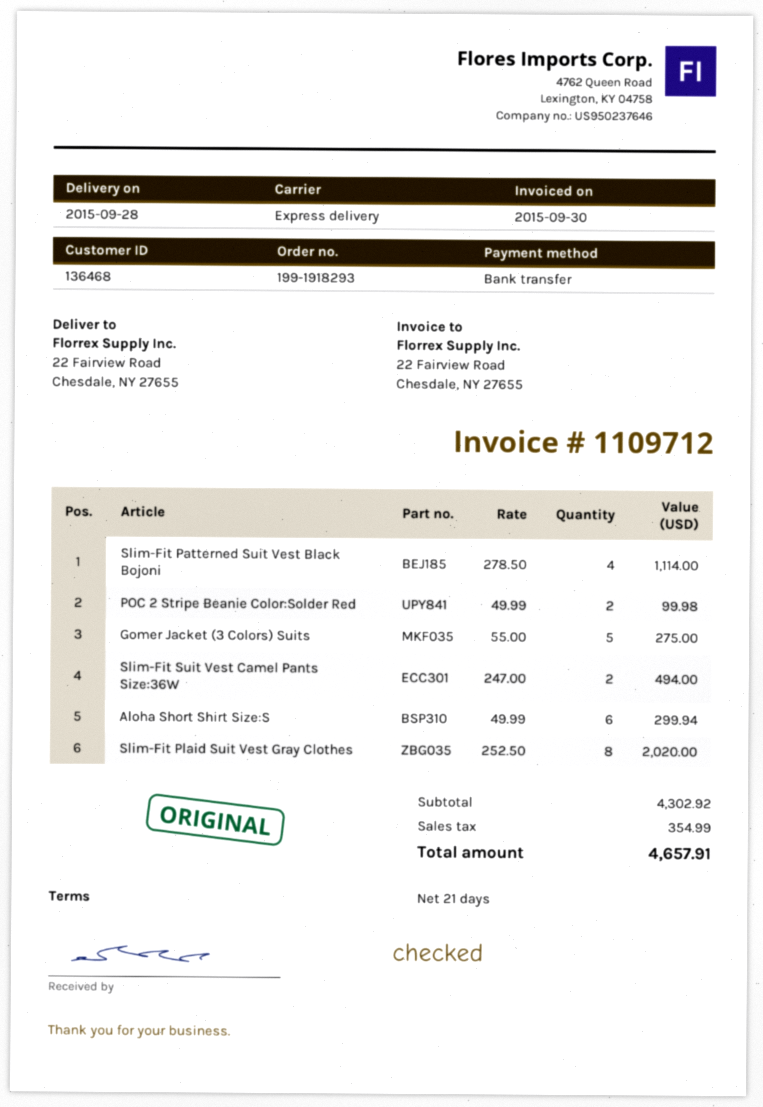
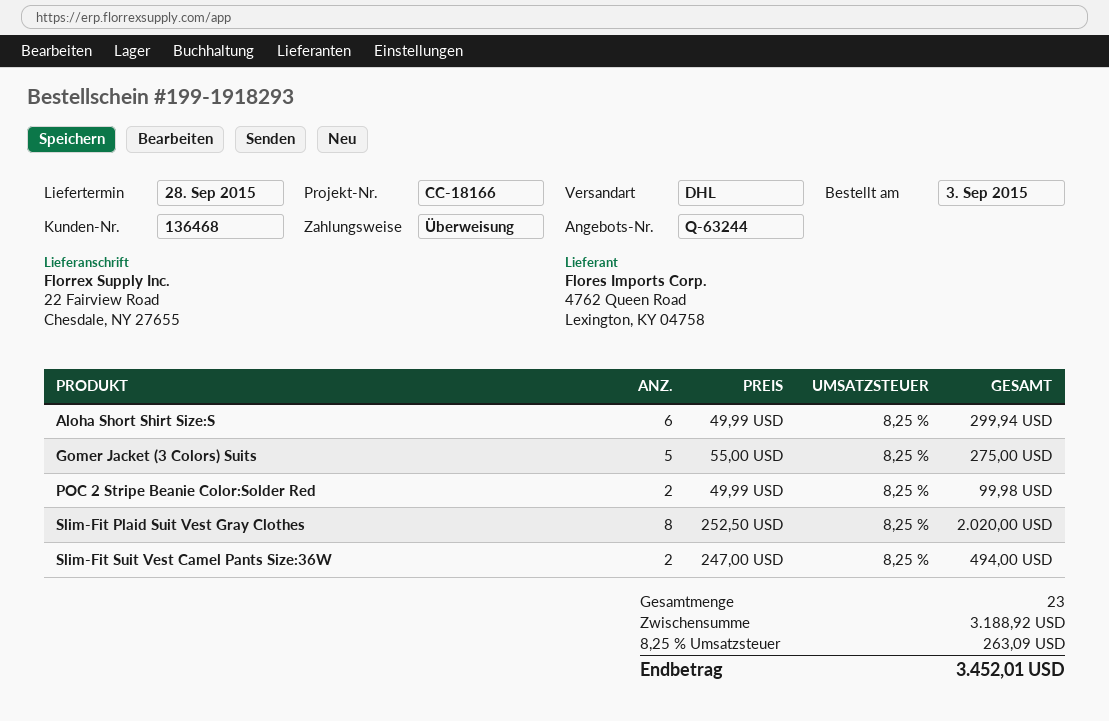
shipping method: express -> DHL
Slim-Fit Patterned Suit Vest Black Bojoni: 4 x 278.50 = 1114.00 -> none
subtotal: 4302.92 -> 3188.92
tax: 354.99 -> 263.09
total: 4657.91 -> 3452.01

